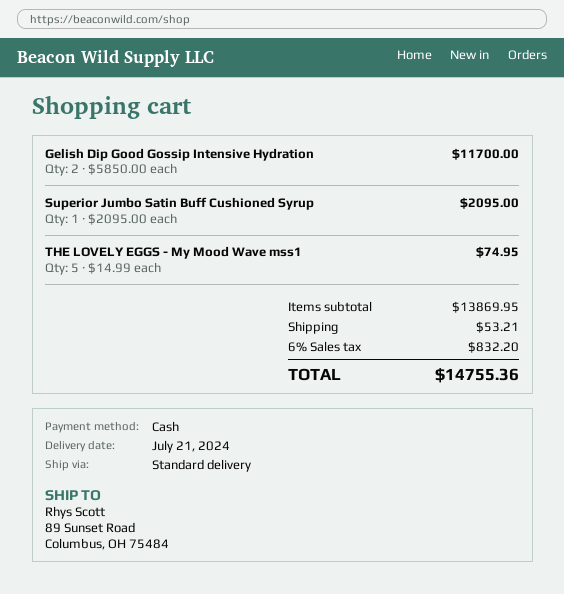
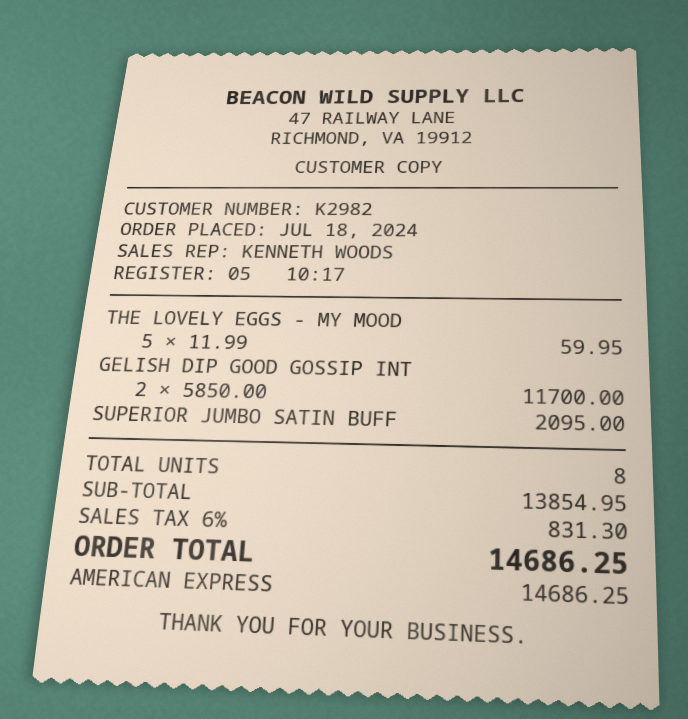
payment method: cash -> American Express
THE LOVELY EGGS - My Mood Wave mss1: 5 x 14.99 = 74.95 -> 5 x 11.99 = 59.95
subtotal: 13869.95 -> 13854.95
shipping: 53.21 -> none
tax: 6% = 832.20 -> 6% = 831.30
total: 14755.36 -> 14686.25

